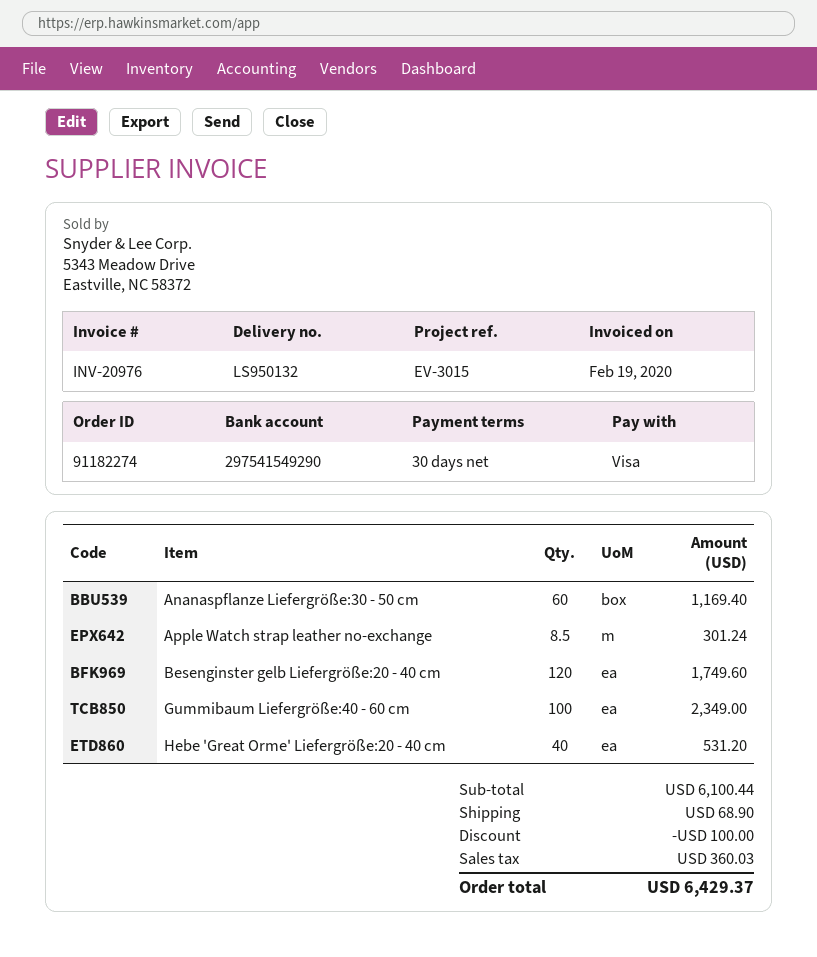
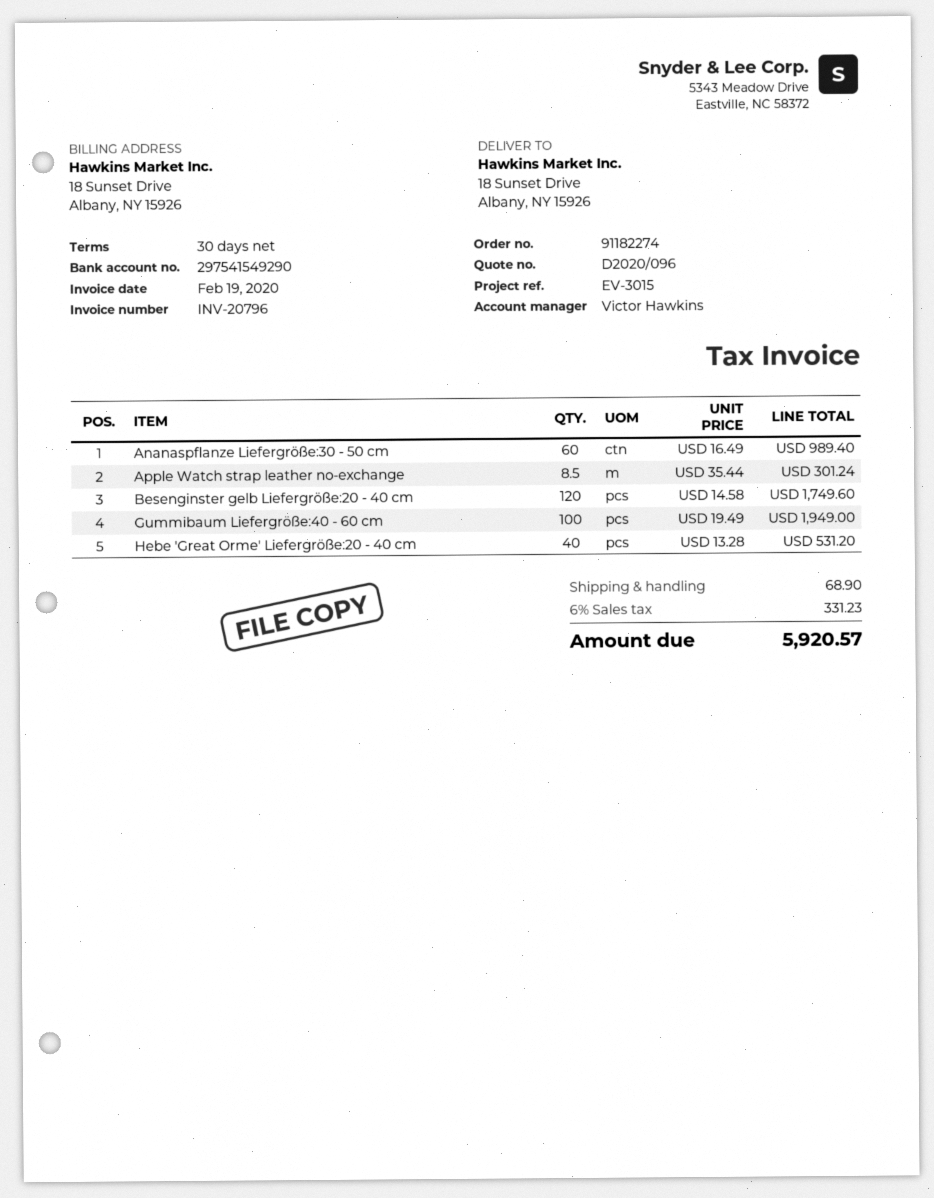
invoice number: INV-20976 -> INV-20796
Ananaspflanze Liefergröße:30 - 50 cm: 60 for 1169.40 -> 60 for 989.40
Gummibaum Liefergröße:40 - 60 cm: 100 for 2349.00 -> 100 for 1949.00
discount: 100.00 -> none
tax: 360.03 -> 331.23
total: 6429.37 -> 5920.57

